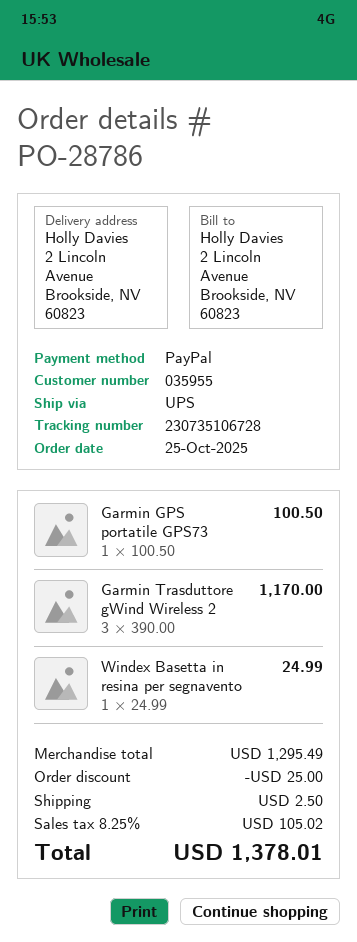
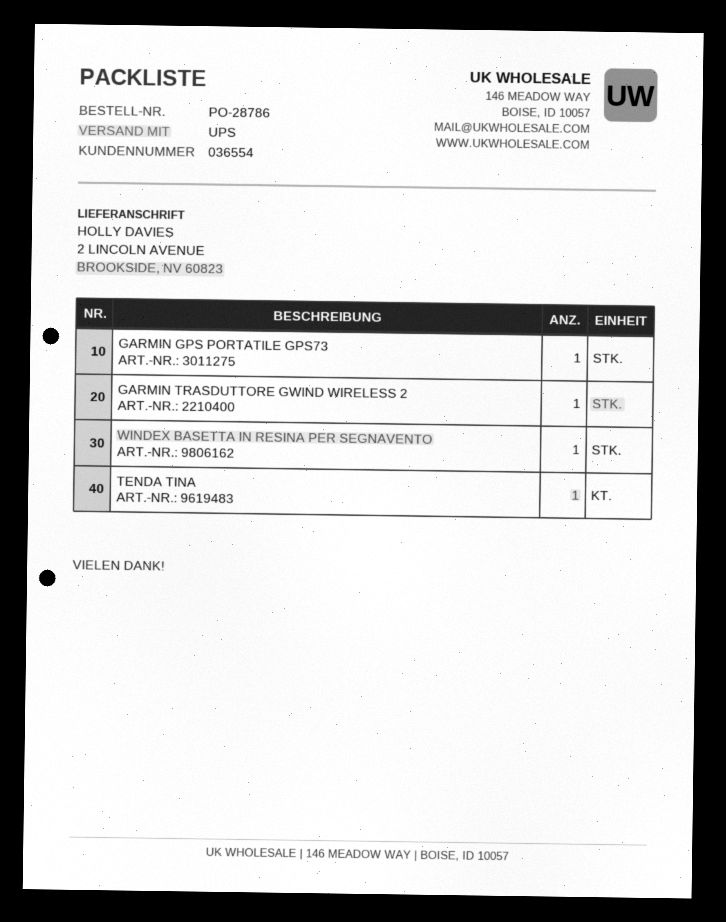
customer number: 035955 -> 036554
Garmin Trasduttore gWind Wireless 2: 3 -> 1
TENDA TINA: none -> 1

